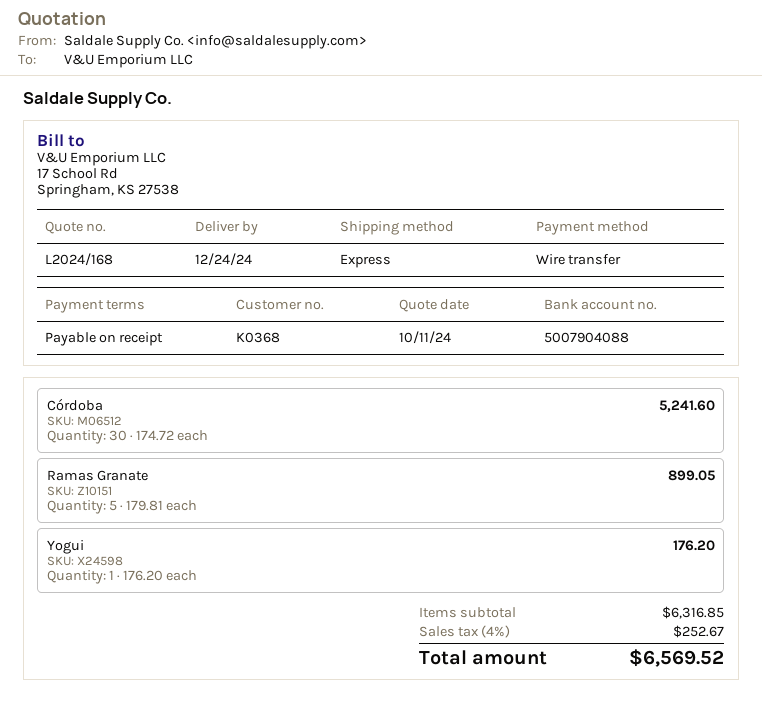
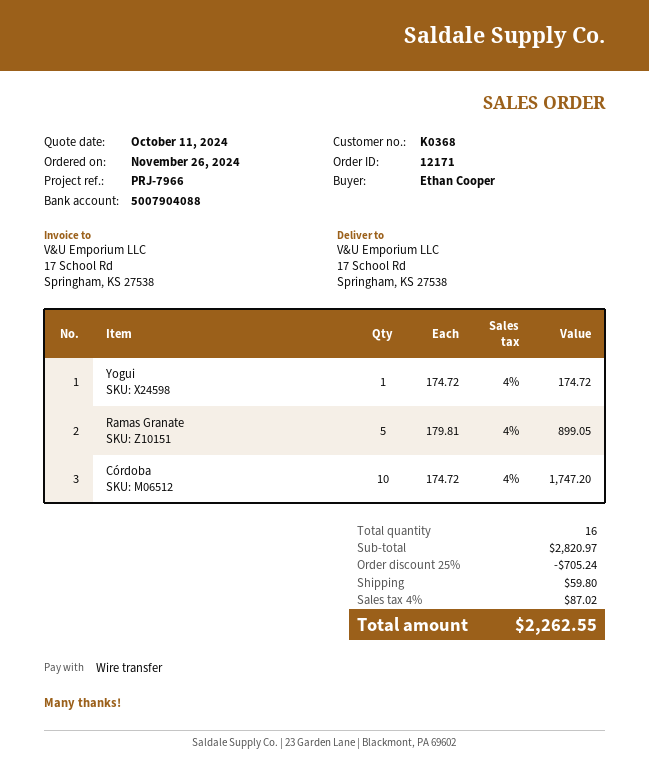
Córdoba: 30 x 174.72 = 5241.60 -> 10 x 174.72 = 1747.20
Yogui: 1 x 176.20 = 176.20 -> 1 x 174.72 = 174.72
subtotal: 6316.85 -> 2820.97
discount: none -> 25% = 705.24
shipping: none -> 59.80
tax: 4% = 252.67 -> 4% = 87.02
total: 6569.52 -> 2262.55

